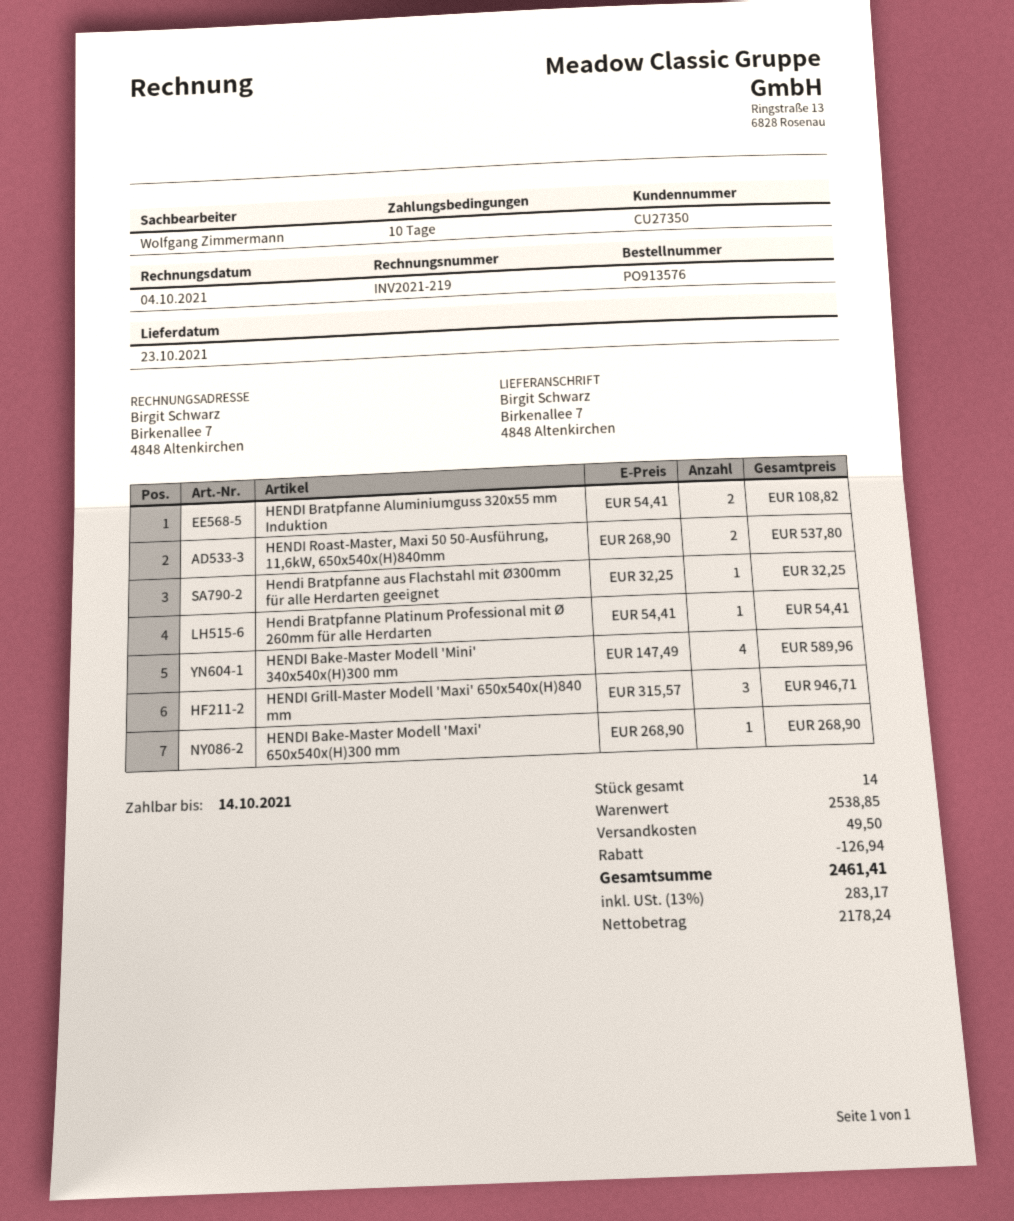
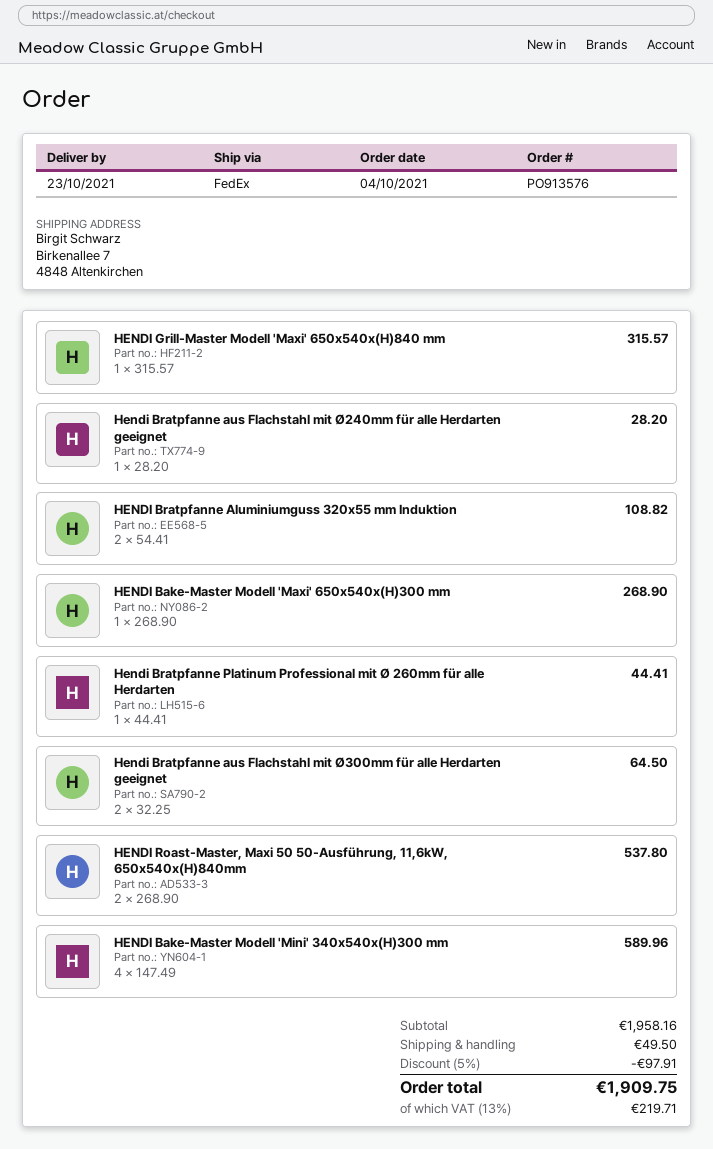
Hendi Bratpfanne aus Flachstahl mit Ø300mm für alle Herdarten geeignet: 1 x 32.25 = 32.25 -> 2 x 32.25 = 64.50
Hendi Bratpfanne Platinum Professional mit Ø 260mm für alle Herdarten: 1 x 54.41 = 54.41 -> 1 x 44.41 = 44.41
HENDI Grill-Master Modell 'Maxi' 650x540x(H)840 mm: 3 x 315.57 = 946.71 -> 1 x 315.57 = 315.57
Hendi Bratpfanne aus Flachstahl mit Ø240mm für alle Herdarten geeignet: none -> 1 x 28.20 = 28.20
subtotal: 2538.85 -> 1958.16
discount: 126.94 -> 97.91
tax: 13% = 283.17 -> 13% = 219.71
total: 2461.41 -> 1909.75

